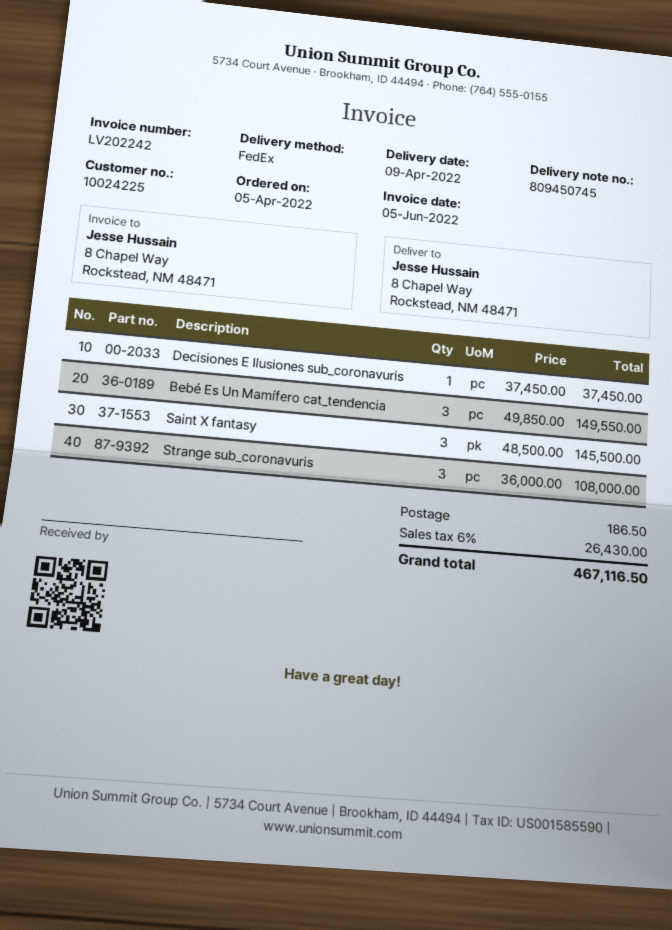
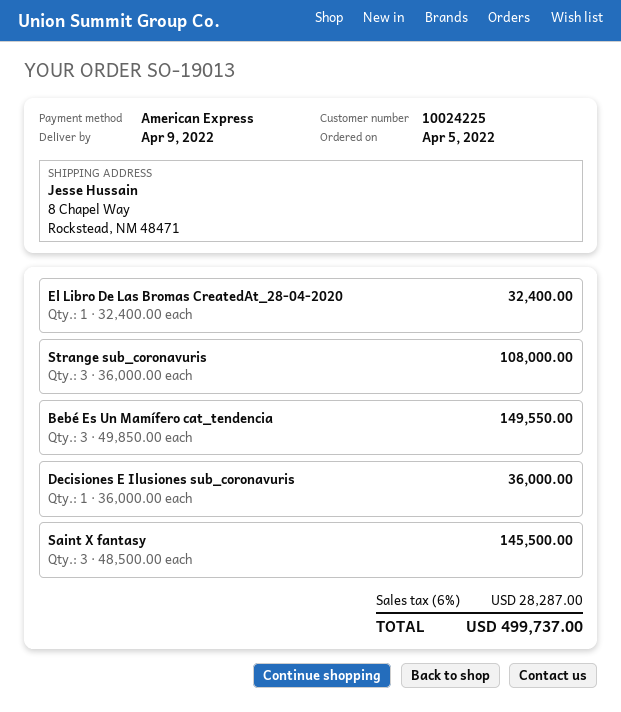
Decisiones E Ilusiones sub_coronavuris: 1 x 37450.00 = 37450.00 -> 1 x 36000.00 = 36000.00
El Libro De Las Bromas CreatedAt_28-04-2020: none -> 1 x 32400.00 = 32400.00
shipping: 186.50 -> none
tax: 6% = 26430.00 -> 6% = 28287.00
total: 467116.50 -> 499737.00

